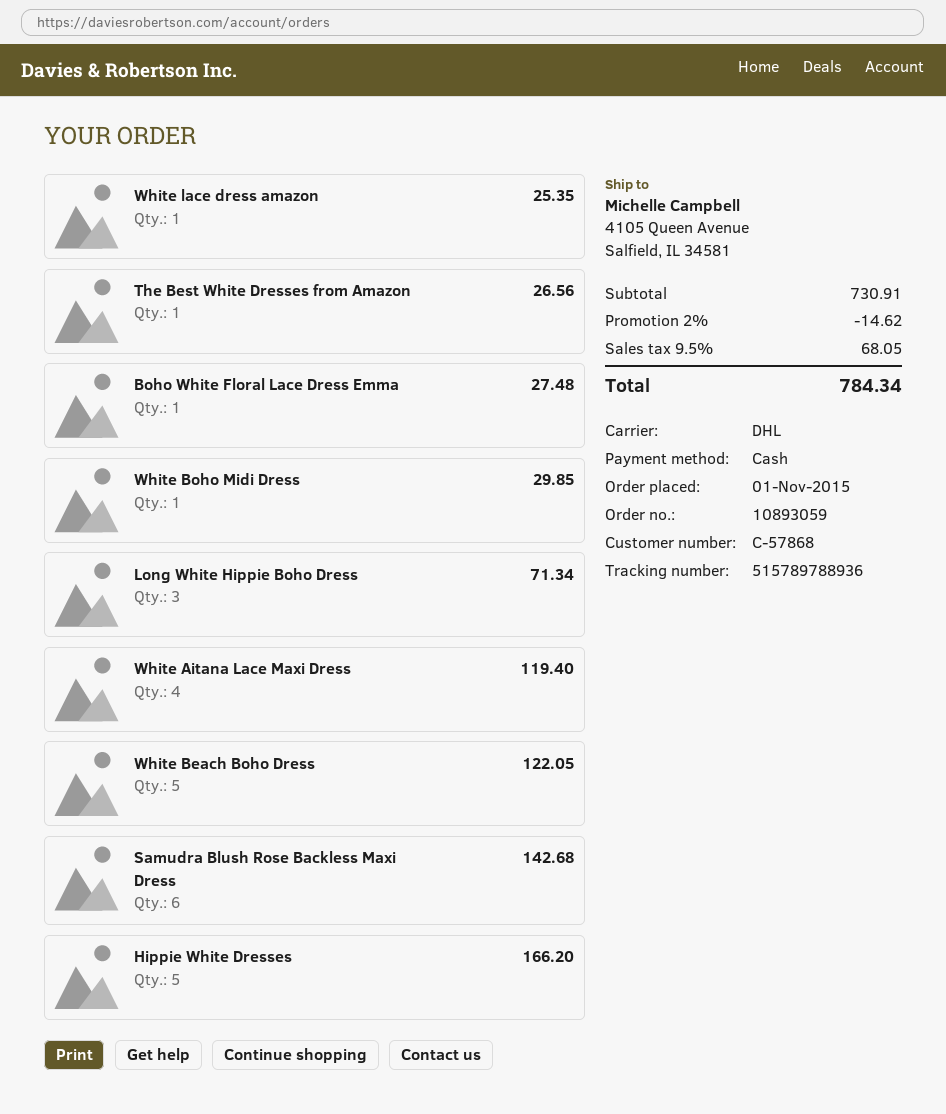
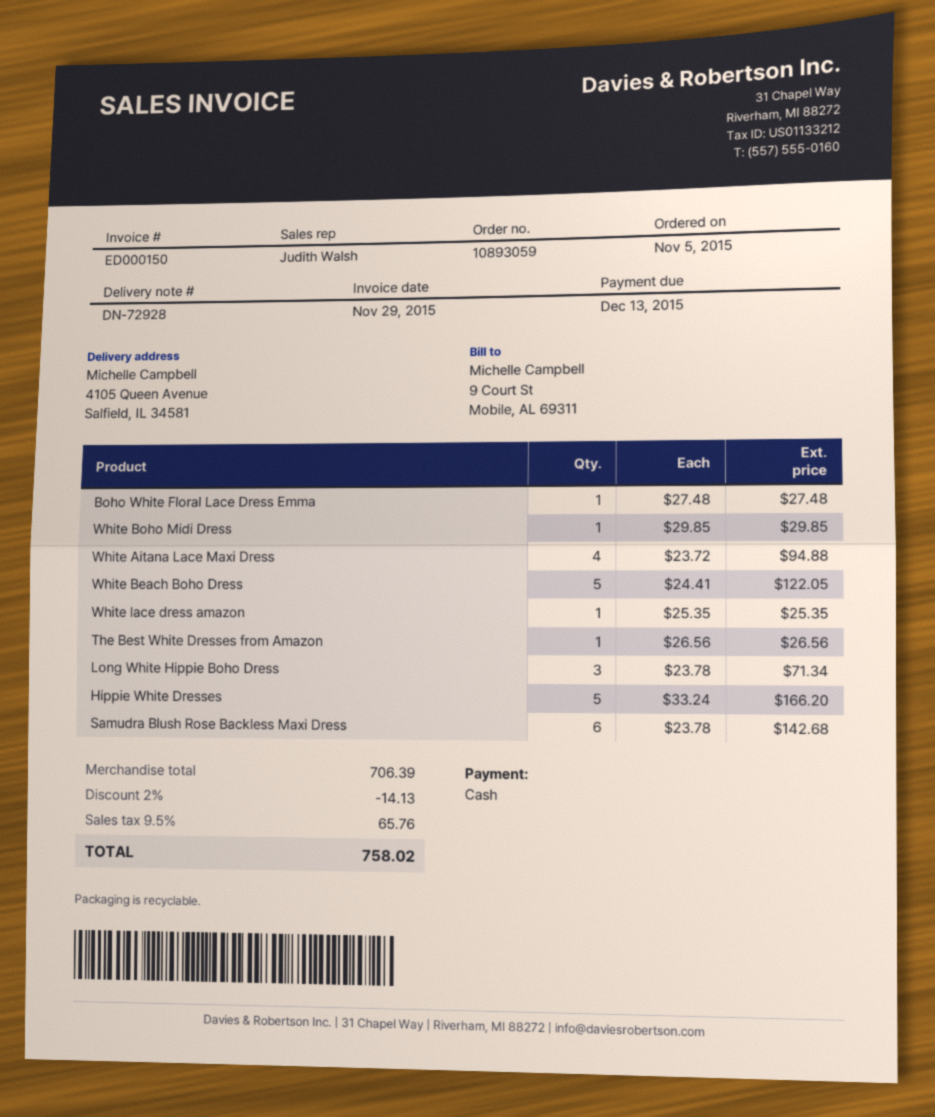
order date: 2015-11-01 -> 2015-11-05
White Aitana Lace Maxi Dress: 4 for 119.40 -> 4 for 94.88
subtotal: 730.91 -> 706.39
discount: 2% = 14.62 -> 2% = 14.13
tax: 9.5% = 68.05 -> 9.5% = 65.76
total: 784.34 -> 758.02

